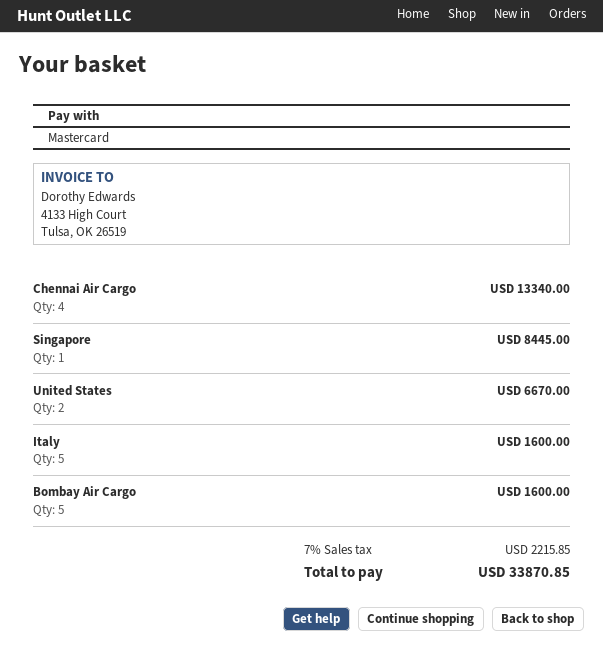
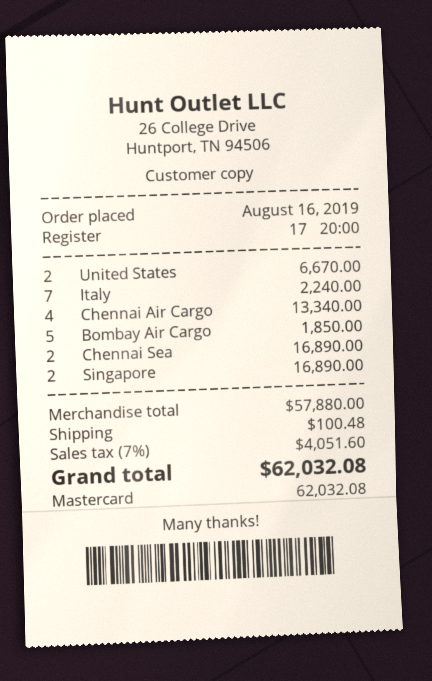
Singapore: 1 for 8445.00 -> 2 for 16890.00
Italy: 5 for 1600.00 -> 7 for 2240.00
Bombay Air Cargo: 5 for 1600.00 -> 5 for 1850.00
Chennai Sea: none -> 2 for 16890.00
shipping: none -> 100.48
tax: 7% = 2215.85 -> 7% = 4051.60
total: 33870.85 -> 62032.08

